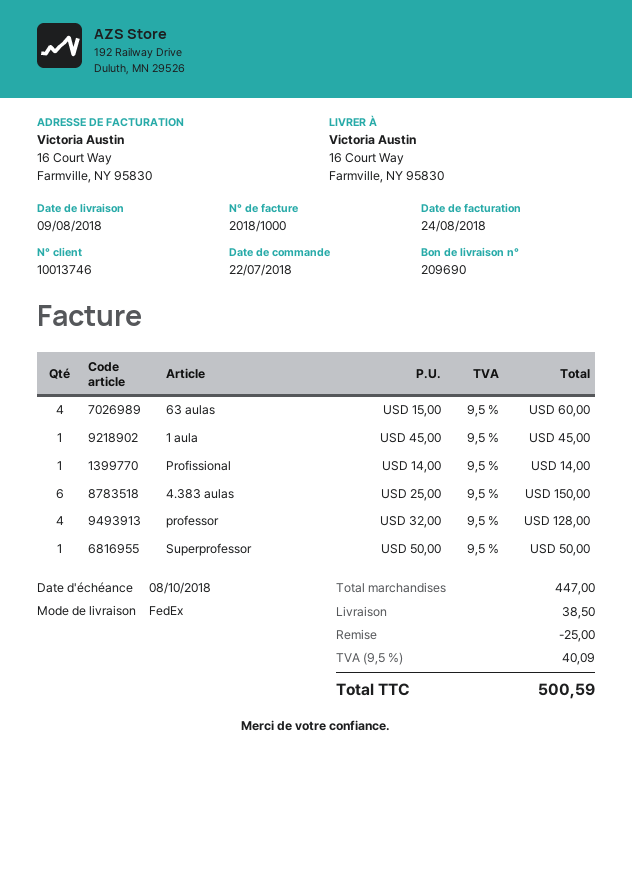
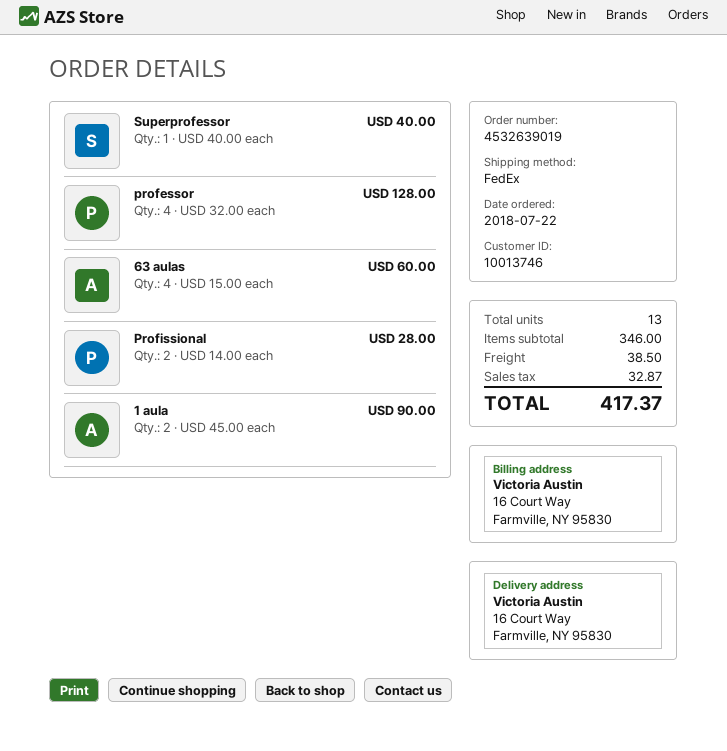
1 aula: 1 x 45.00 = 45.00 -> 2 x 45.00 = 90.00
Profissional: 1 x 14.00 = 14.00 -> 2 x 14.00 = 28.00
4.383 aulas: 6 x 25.00 = 150.00 -> none
Superprofessor: 1 x 50.00 = 50.00 -> 1 x 40.00 = 40.00
subtotal: 447.00 -> 346.00
discount: 25.00 -> none
tax: 40.09 -> 32.87
total: 500.59 -> 417.37

